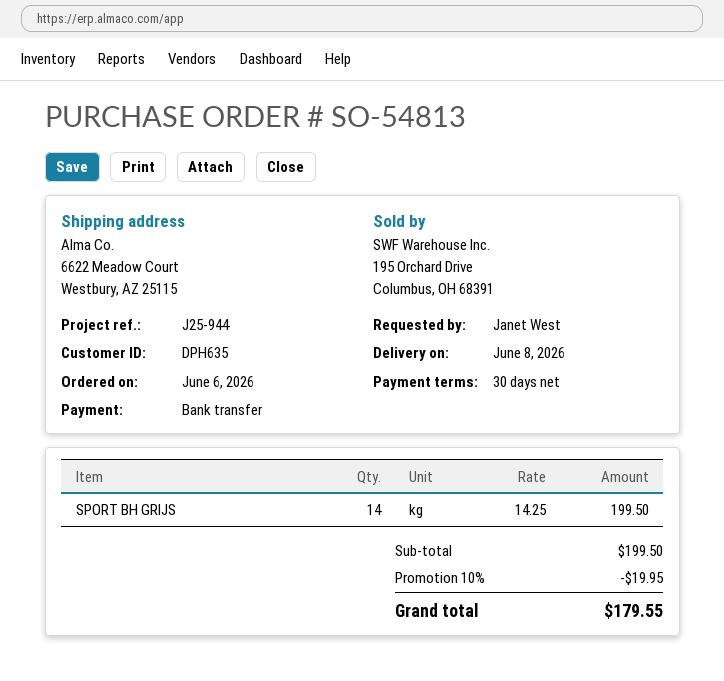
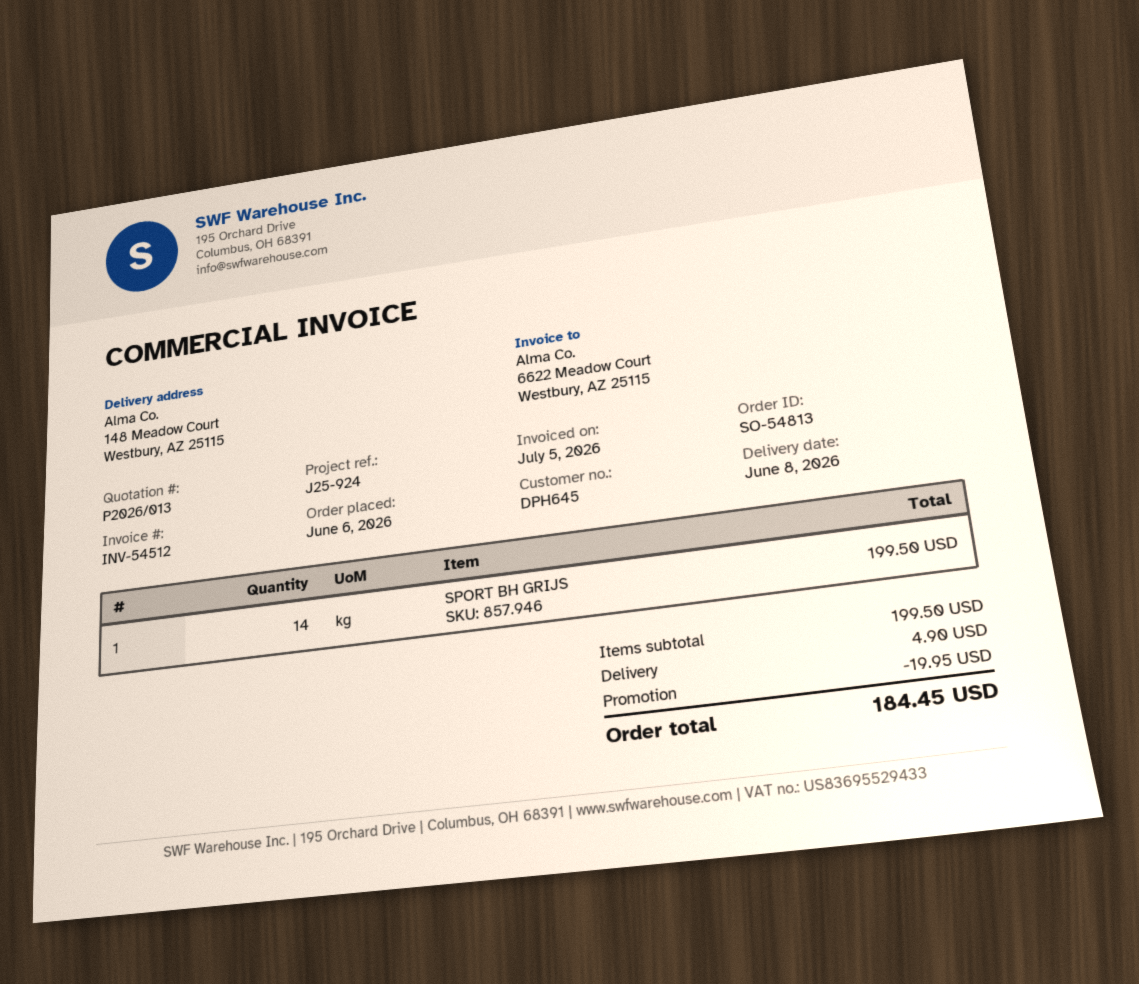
customer number: DPH635 -> DPH645
reference: J25-944 -> J25-924
ship to: 6622 Meadow Court, Westbury, AZ 25115 -> 148 Meadow Court, Westbury, AZ 25115
shipping: none -> 4.90
total: 179.55 -> 184.45

